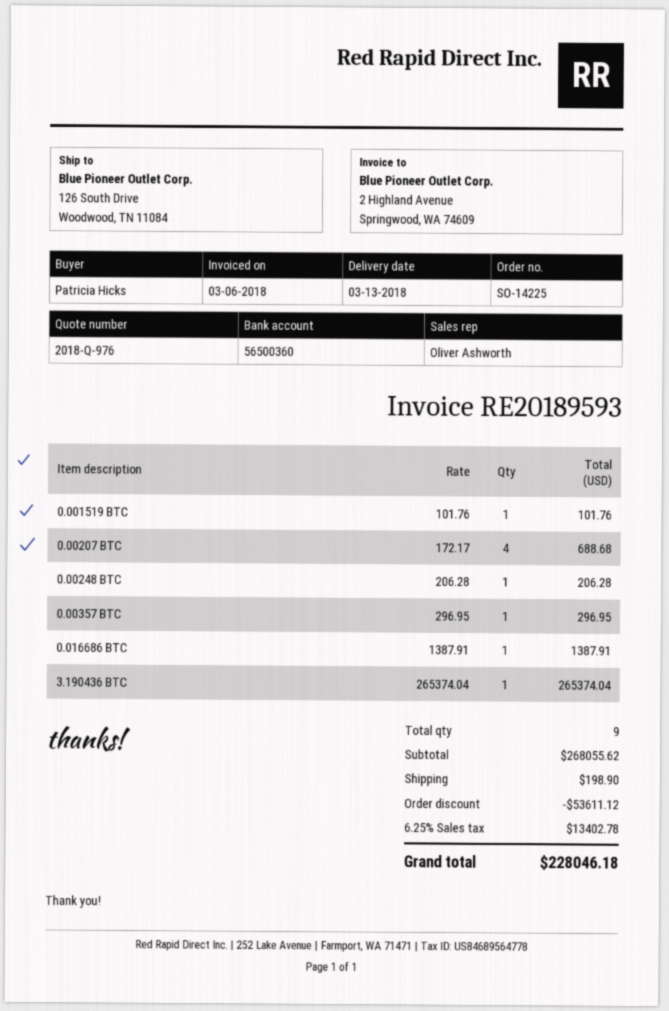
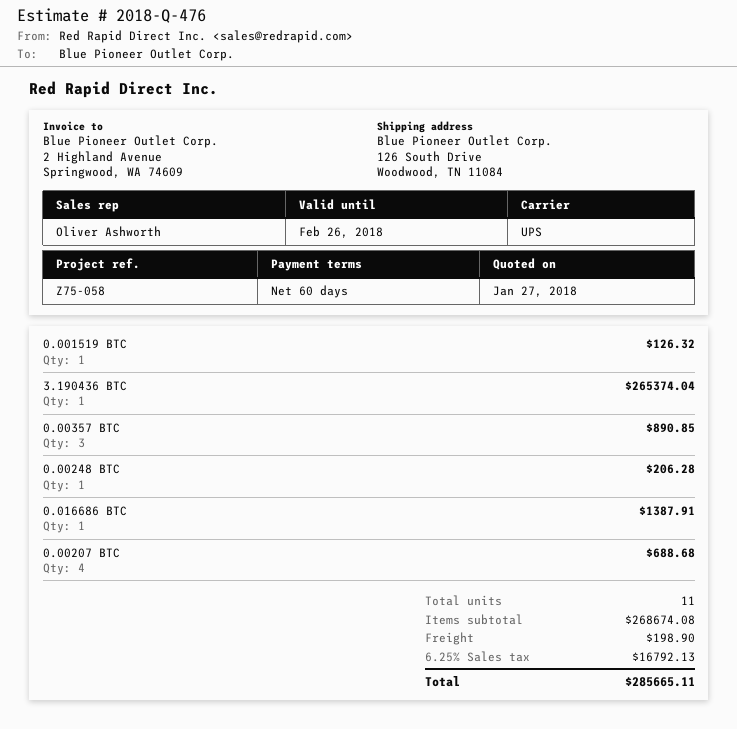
quote number: 2018-Q-976 -> 2018-Q-476
0.001519 BTC: 1 for 101.76 -> 1 for 126.32
0.00357 BTC: 1 for 296.95 -> 3 for 890.85
total quantity: 9 -> 11
subtotal: 268055.62 -> 268674.08
discount: 53611.12 -> none
tax: 6.25% = 13402.78 -> 6.25% = 16792.13
total: 228046.18 -> 285665.11

